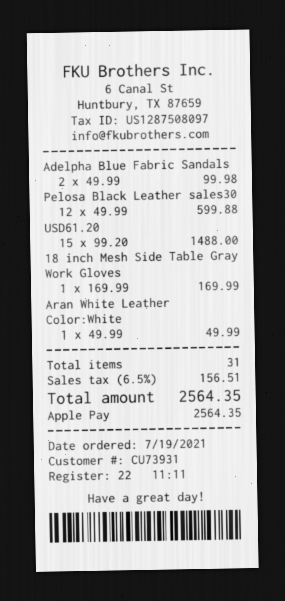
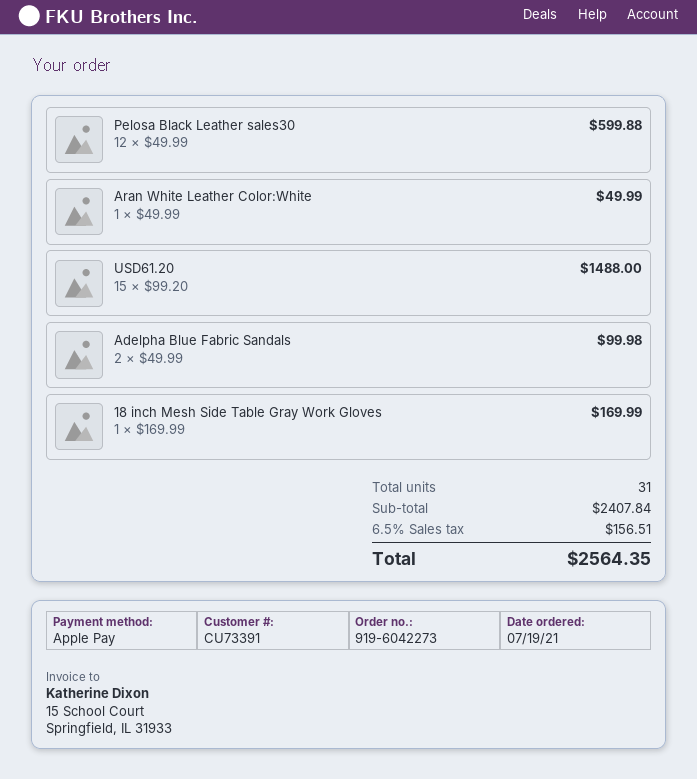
customer number: CU73931 -> CU73391

